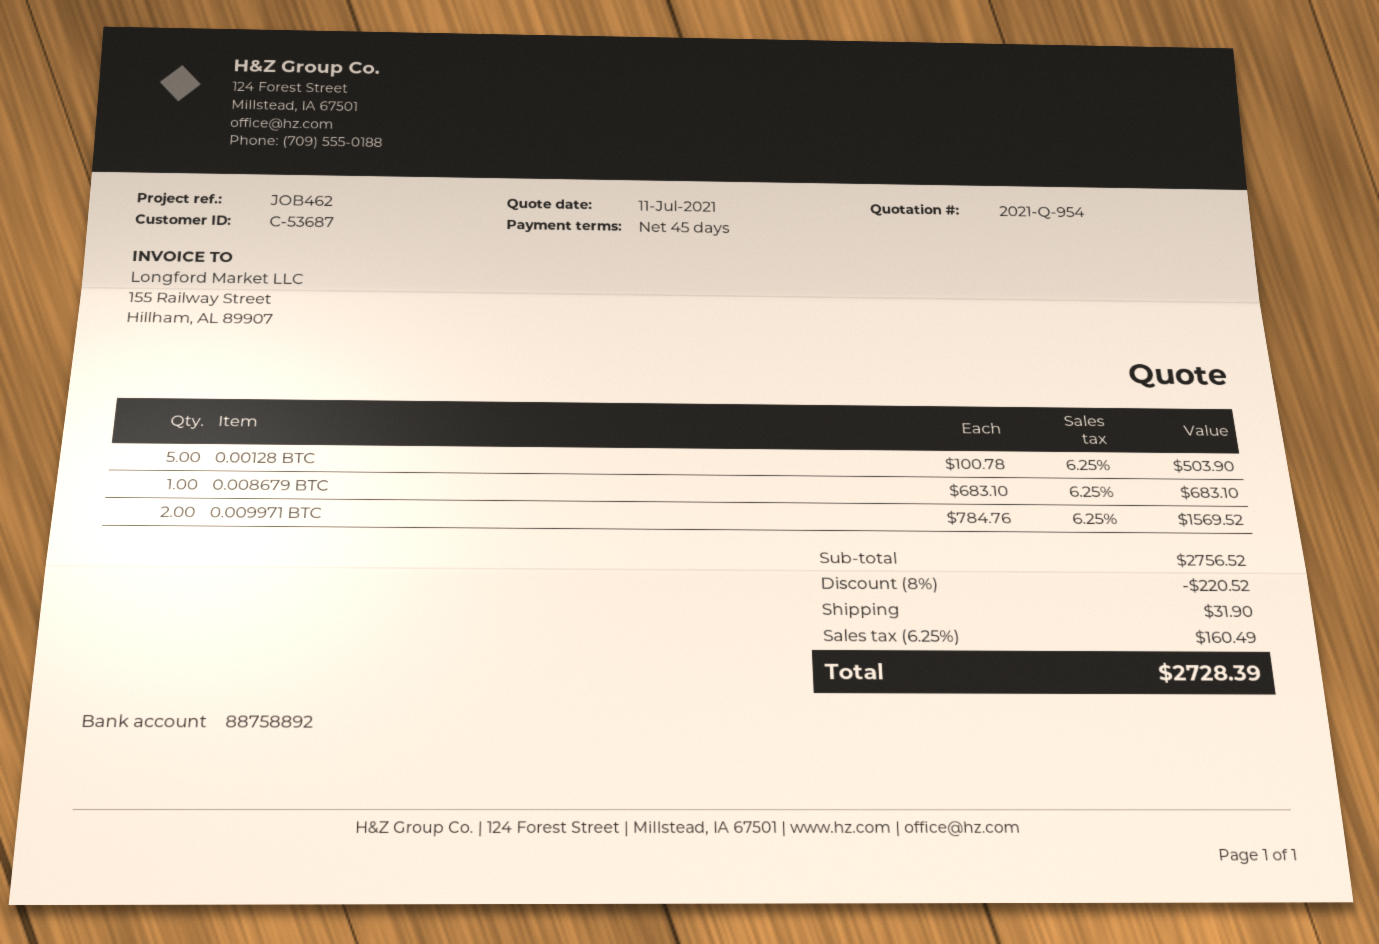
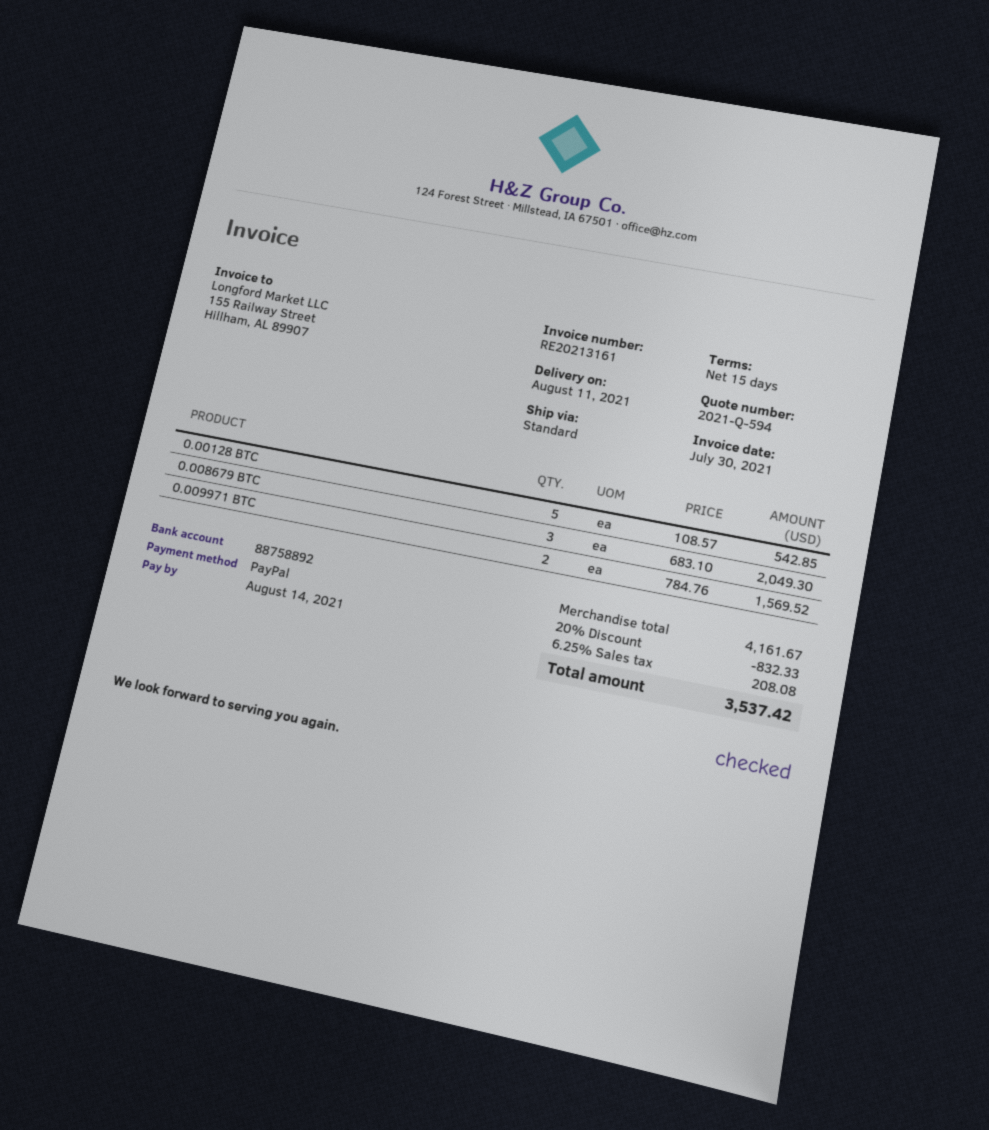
quote number: 2021-Q-954 -> 2021-Q-594
payment terms: 45 days -> 15 days
0.00128 BTC: 5 x 100.78 = 503.90 -> 5 x 108.57 = 542.85
0.008679 BTC: 1 x 683.10 = 683.10 -> 3 x 683.10 = 2049.30
subtotal: 2756.52 -> 4161.67
discount: 8% = 220.52 -> 20% = 832.33
shipping: 31.90 -> none
tax: 6.25% = 160.49 -> 6.25% = 208.08
total: 2728.39 -> 3537.42

